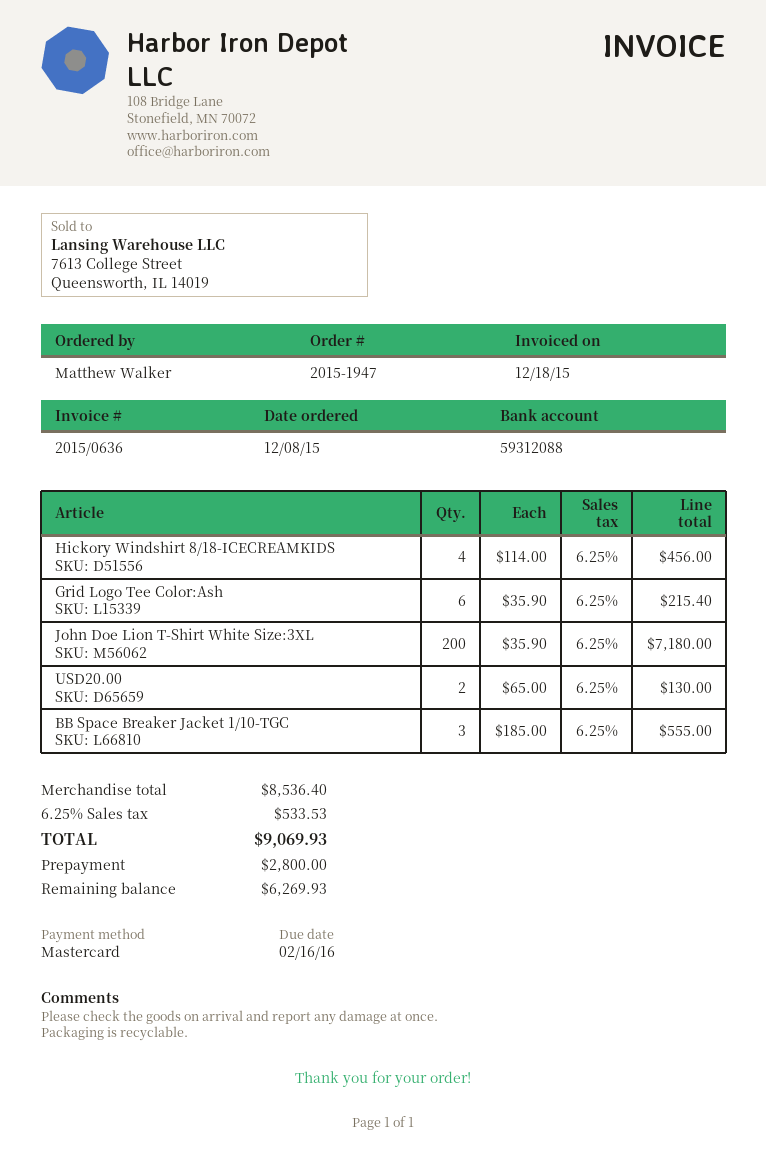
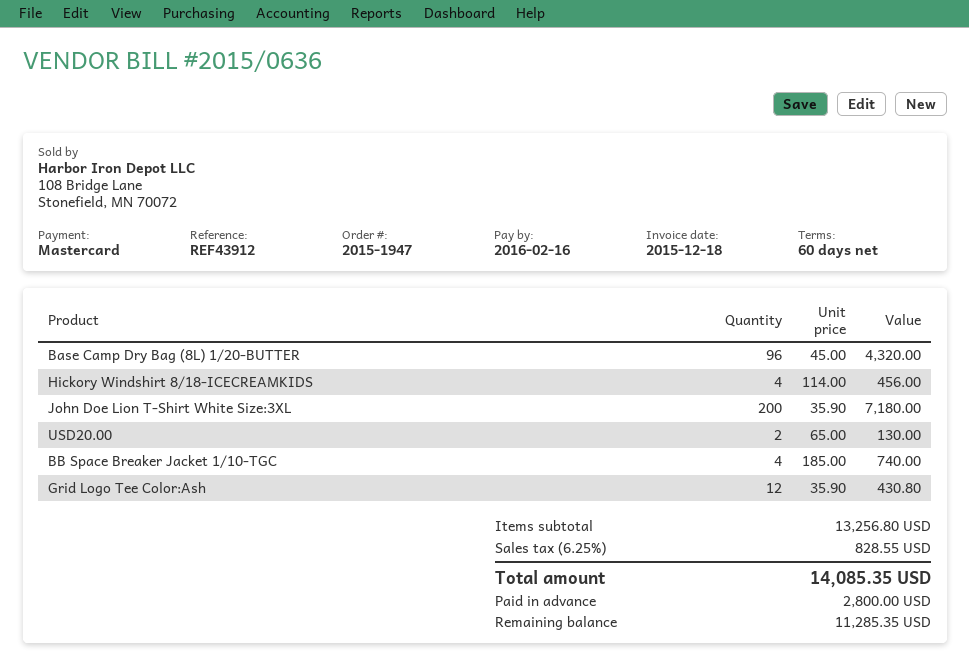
Grid Logo Tee Color:Ash: 6 x 35.90 = 215.40 -> 12 x 35.90 = 430.80
BB Space Breaker Jacket 1/10-TGC: 3 x 185.00 = 555.00 -> 4 x 185.00 = 740.00
Base Camp Dry Bag (8L) 1/20-BUTTER: none -> 96 x 45.00 = 4320.00
subtotal: 8536.40 -> 13256.80
tax: 6.25% = 533.53 -> 6.25% = 828.55
total: 9069.93 -> 14085.35
balance: 6269.93 -> 11285.35

